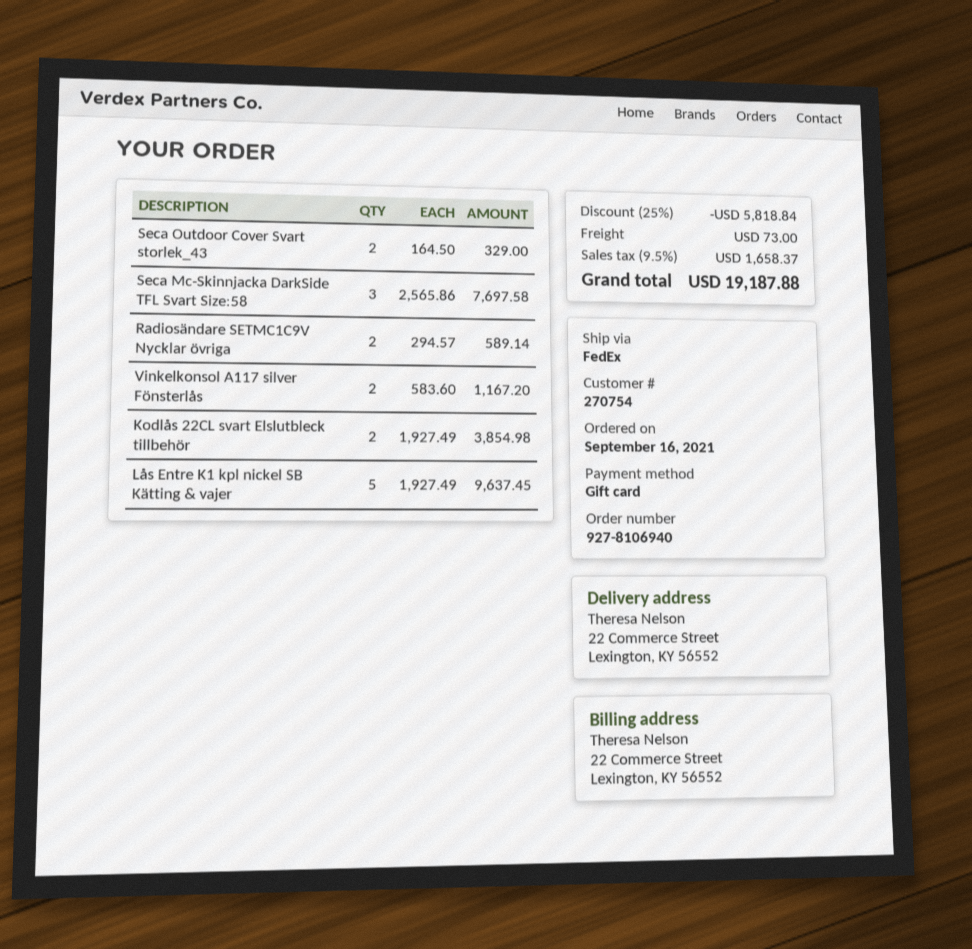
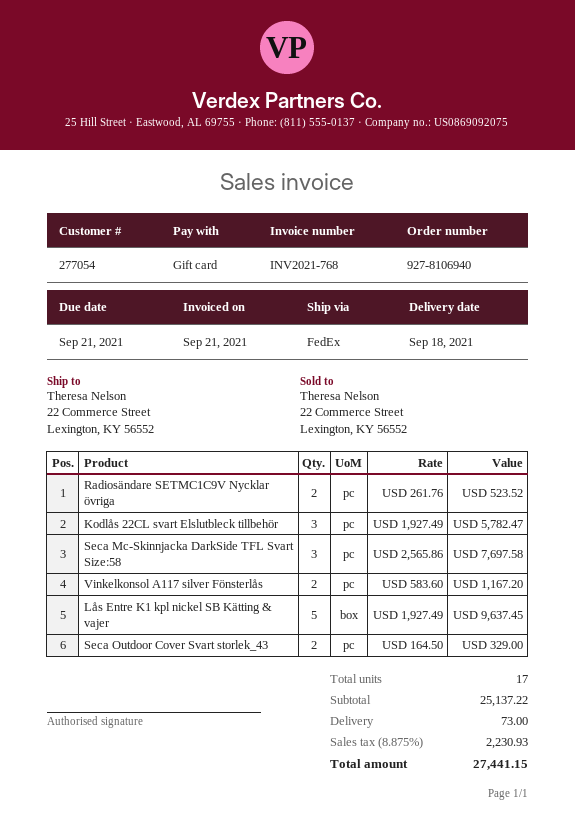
customer number: 270754 -> 277054
Radiosändare SETMC1C9V Nycklar övriga: 2 x 294.57 = 589.14 -> 2 x 261.76 = 523.52
Kodlås 22CL svart Elslutbleck tillbehör: 2 x 1927.49 = 3854.98 -> 3 x 1927.49 = 5782.47
discount: 25% = 5818.84 -> none
tax: 9.5% = 1658.37 -> 8.875% = 2230.93
total: 19187.88 -> 27441.15

